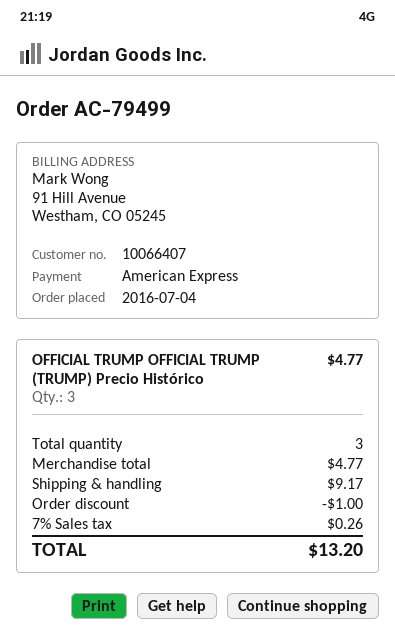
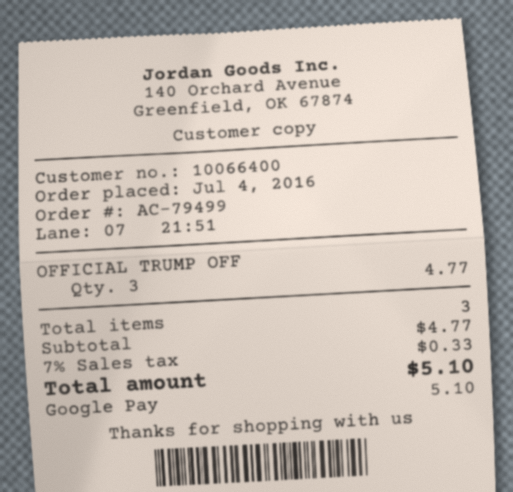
customer number: 10066407 -> 10066400
payment method: American Express -> Google Pay
discount: 1.00 -> none
shipping: 9.17 -> none
tax: 7% = 0.26 -> 7% = 0.33
total: 13.20 -> 5.10

